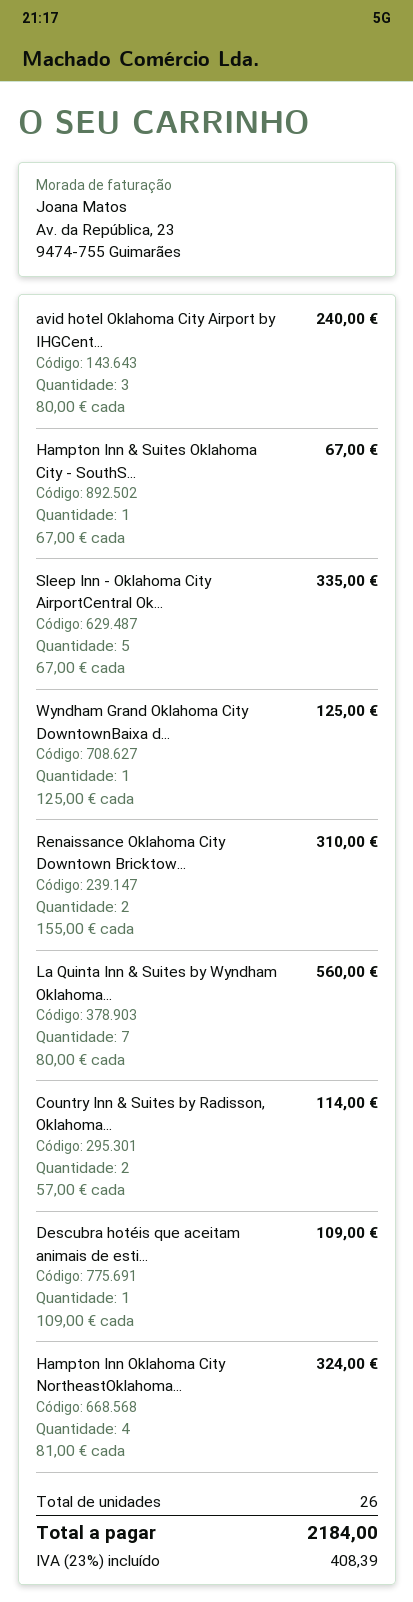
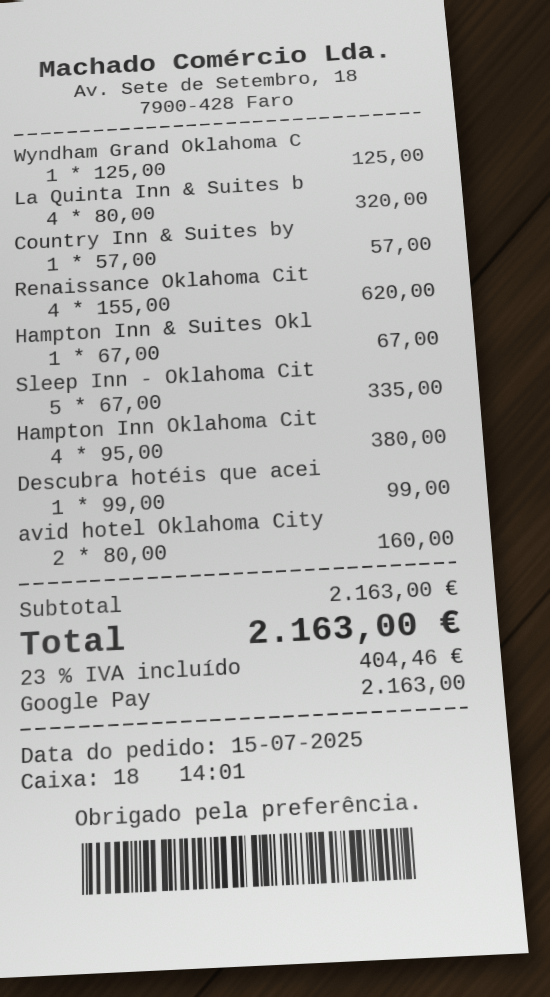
avid hotel Oklahoma City Airport by IHGCent...: 3 x 80.00 = 240.00 -> 2 x 80.00 = 160.00
Renaissance Oklahoma City Downtown Bricktow...: 2 x 155.00 = 310.00 -> 4 x 155.00 = 620.00
La Quinta Inn & Suites by Wyndham Oklahoma...: 7 x 80.00 = 560.00 -> 4 x 80.00 = 320.00
Country Inn & Suites by Radisson, Oklahoma...: 2 x 57.00 = 114.00 -> 1 x 57.00 = 57.00
Descubra hotéis que aceitam animais de esti...: 1 x 109.00 = 109.00 -> 1 x 99.00 = 99.00
Hampton Inn Oklahoma City NortheastOklahoma...: 4 x 81.00 = 324.00 -> 4 x 95.00 = 380.00
tax: 23% = 408.39 -> 23% = 404.46
total: 2184.00 -> 2163.00

